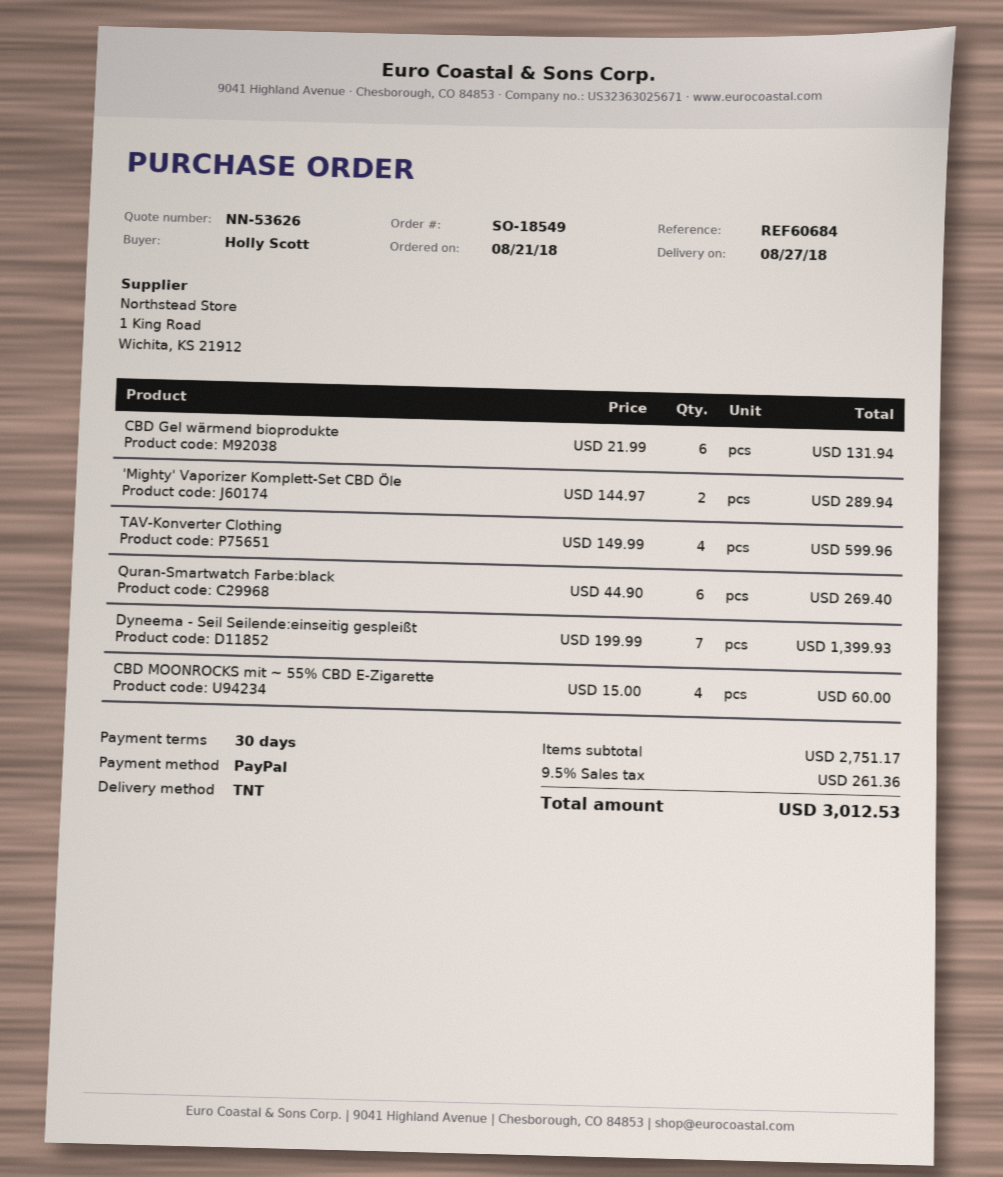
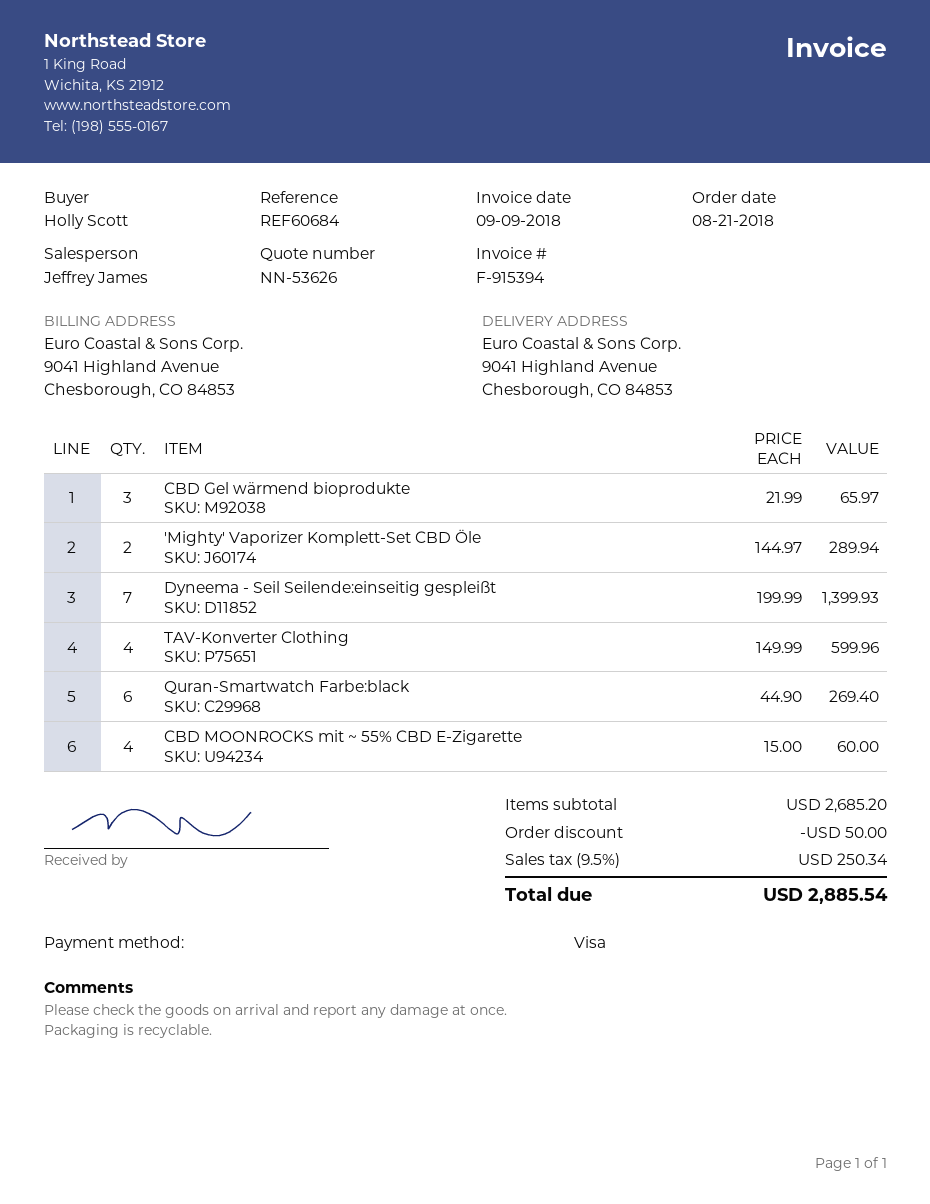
payment method: PayPal -> Visa
CBD Gel wärmend bioprodukte: 6 x 21.99 = 131.94 -> 3 x 21.99 = 65.97
subtotal: 2751.17 -> 2685.20
discount: none -> 50.00
tax: 9.5% = 261.36 -> 9.5% = 250.34
total: 3012.53 -> 2885.54

